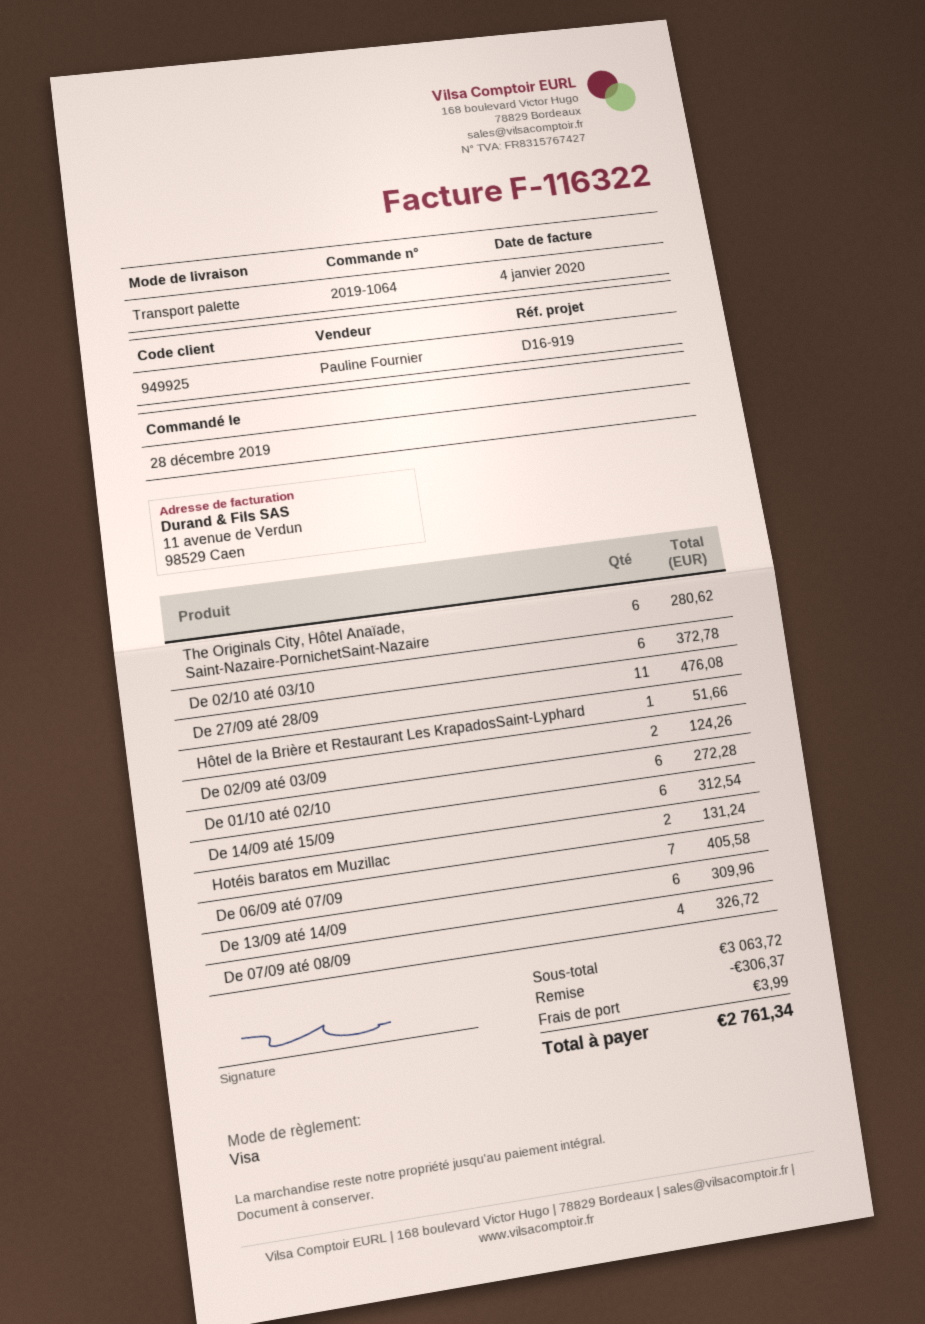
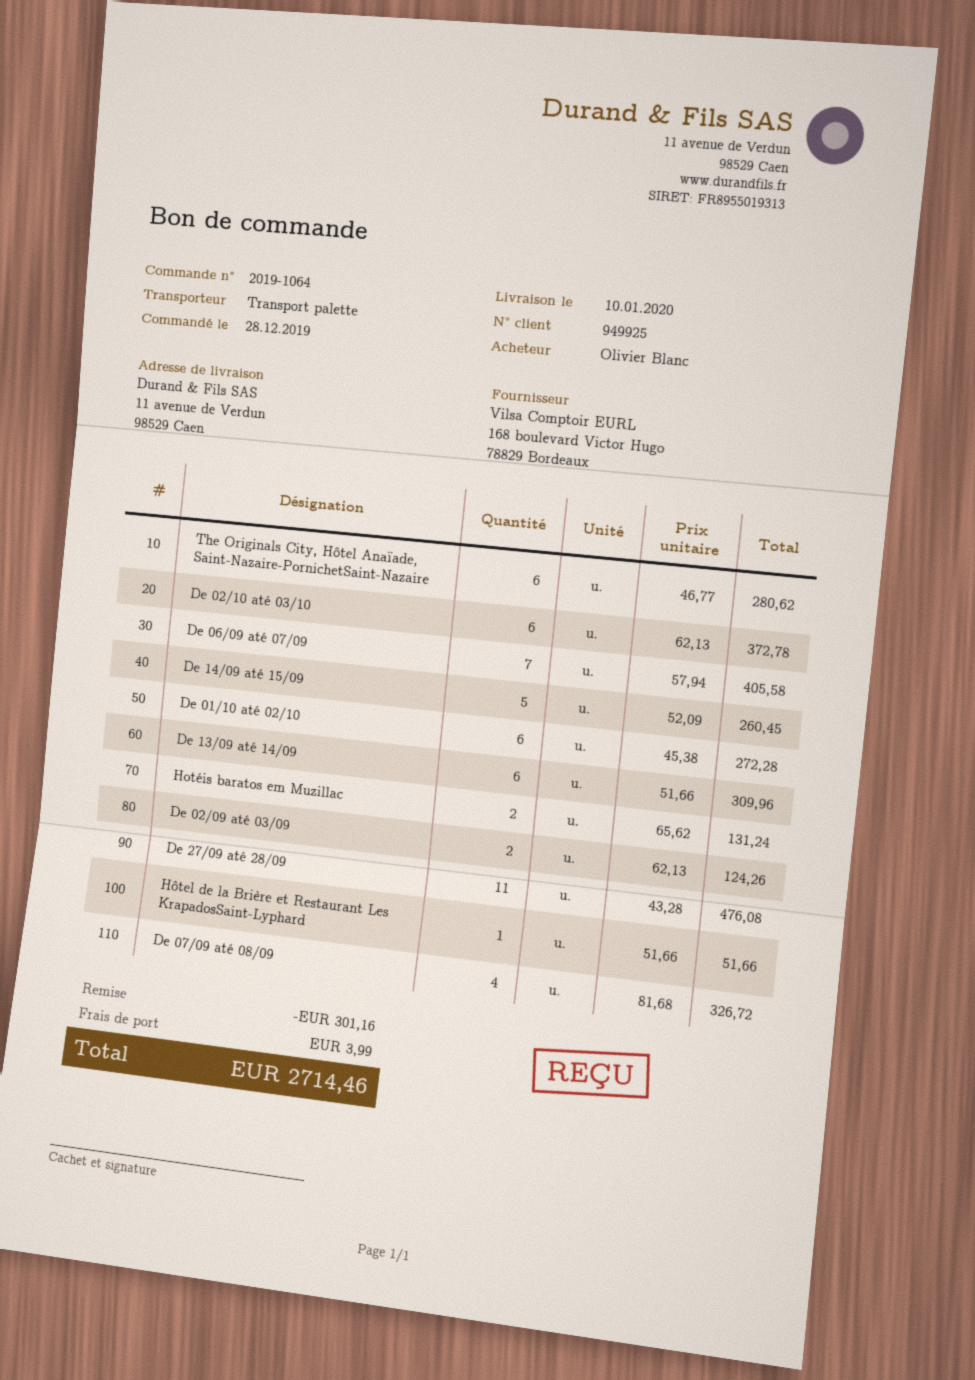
De 14/09 até 15/09: 6 for 312.54 -> 5 for 260.45
discount: 306.37 -> 301.16
total: 2761.34 -> 2714.46

